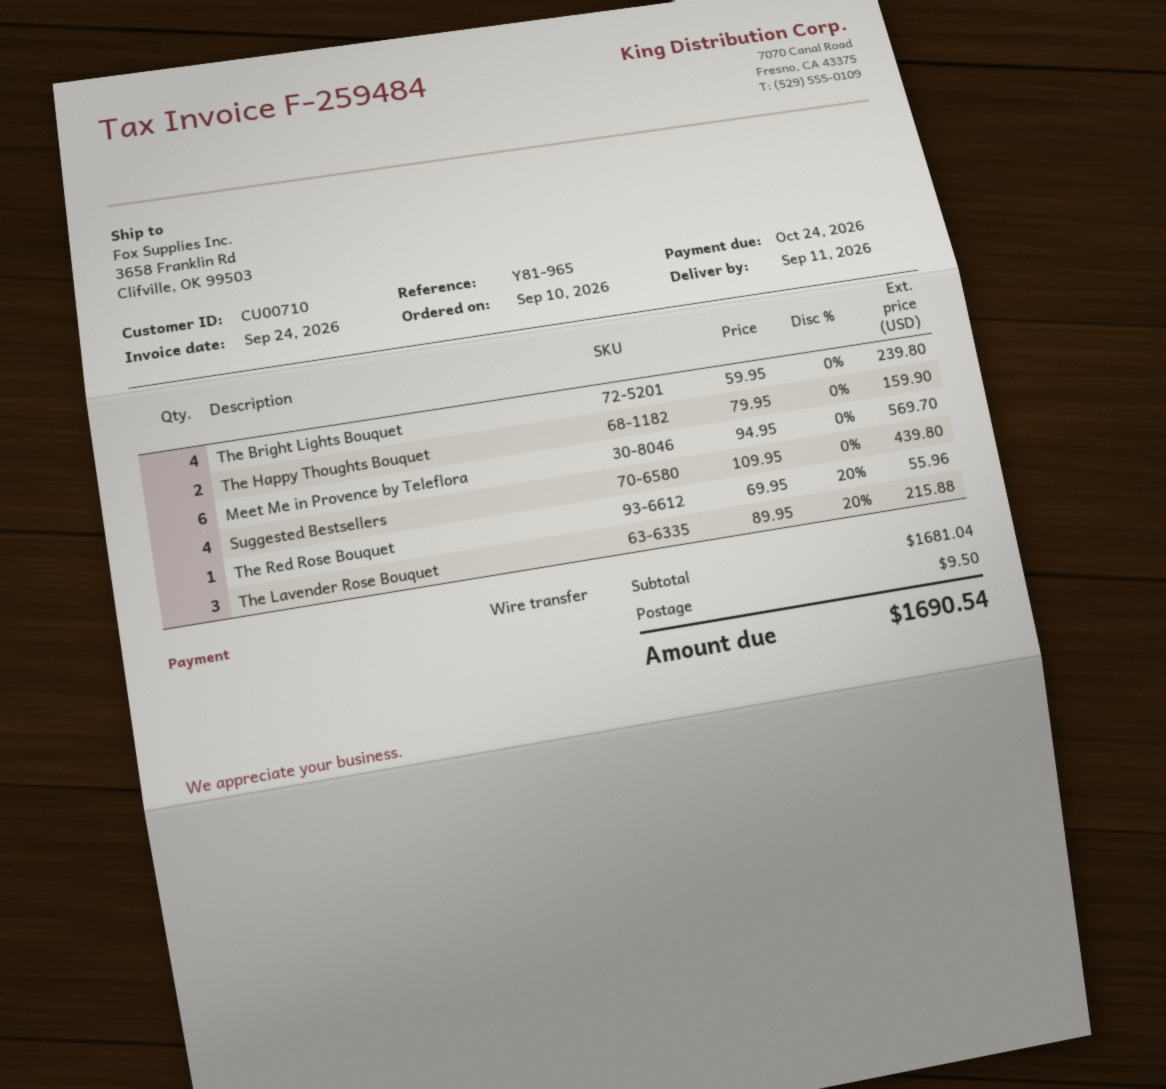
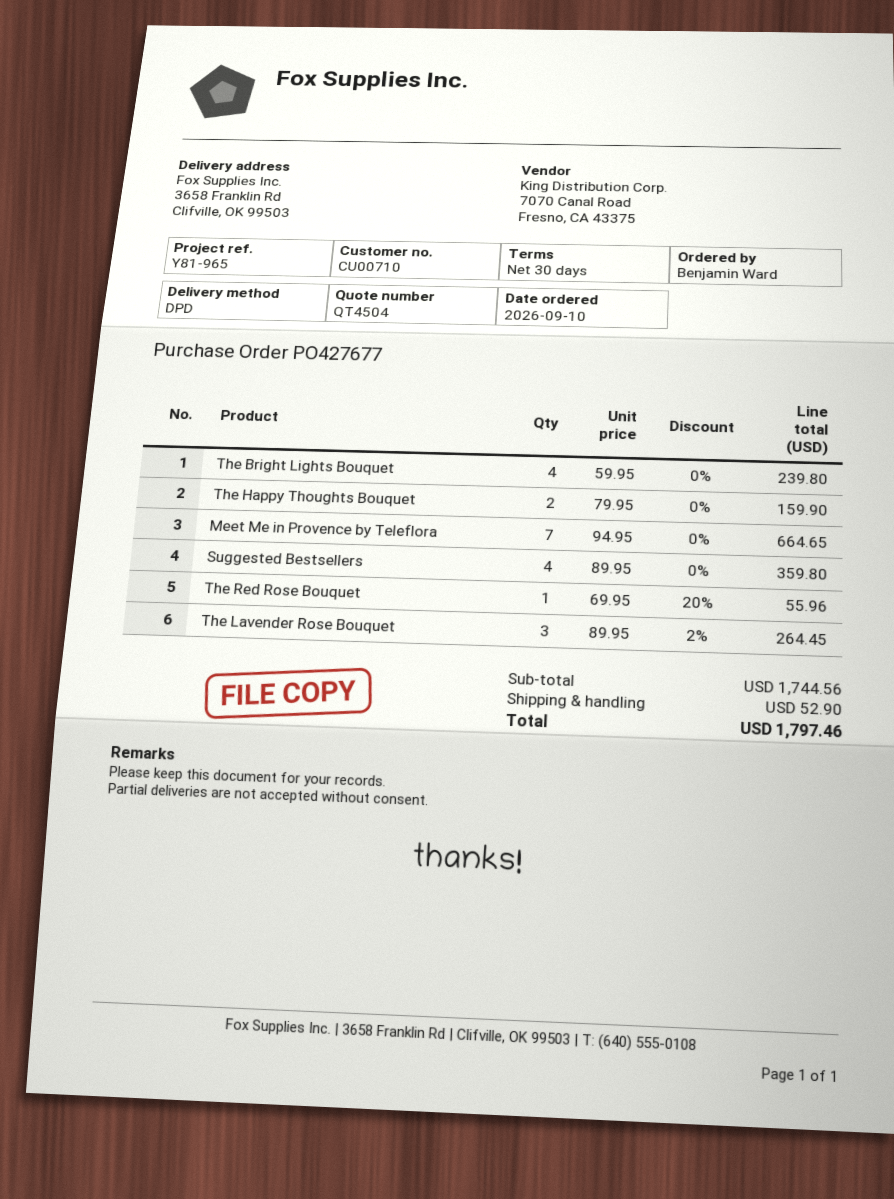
Meet Me in Provence by Teleflora: 6 x 94.95 = 569.70 -> 7 x 94.95 = 664.65
Suggested Bestsellers: 4 x 109.95 = 439.80 -> 4 x 89.95 = 359.80
The Lavender Rose Bouquet: 3 x 89.95 - 20% = 215.88 -> 3 x 89.95 - 2% = 264.45
subtotal: 1681.04 -> 1744.56
shipping: 9.50 -> 52.90
total: 1690.54 -> 1797.46

